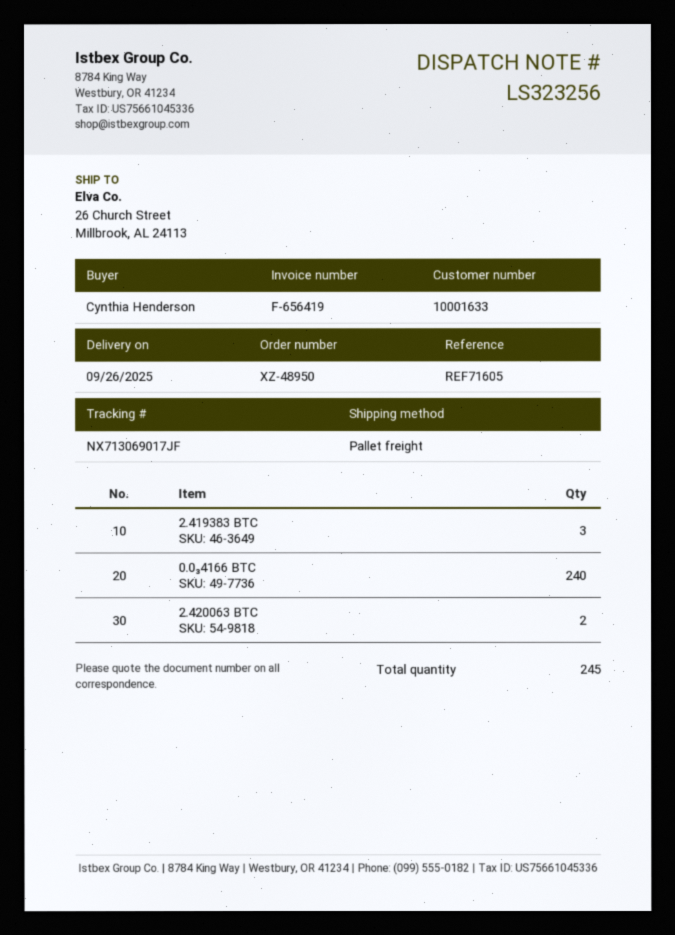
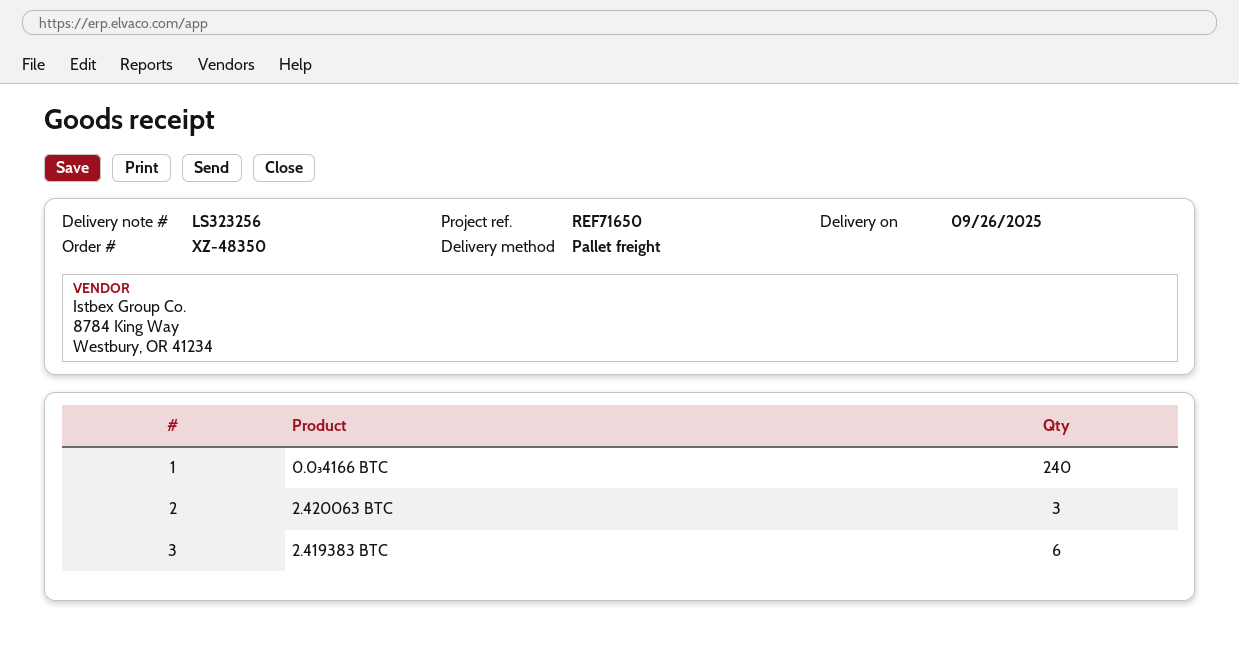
order number: XZ-48950 -> XZ-48350
reference: REF71605 -> REF71650
2.419383 BTC: 3 -> 6
2.420063 BTC: 2 -> 3

